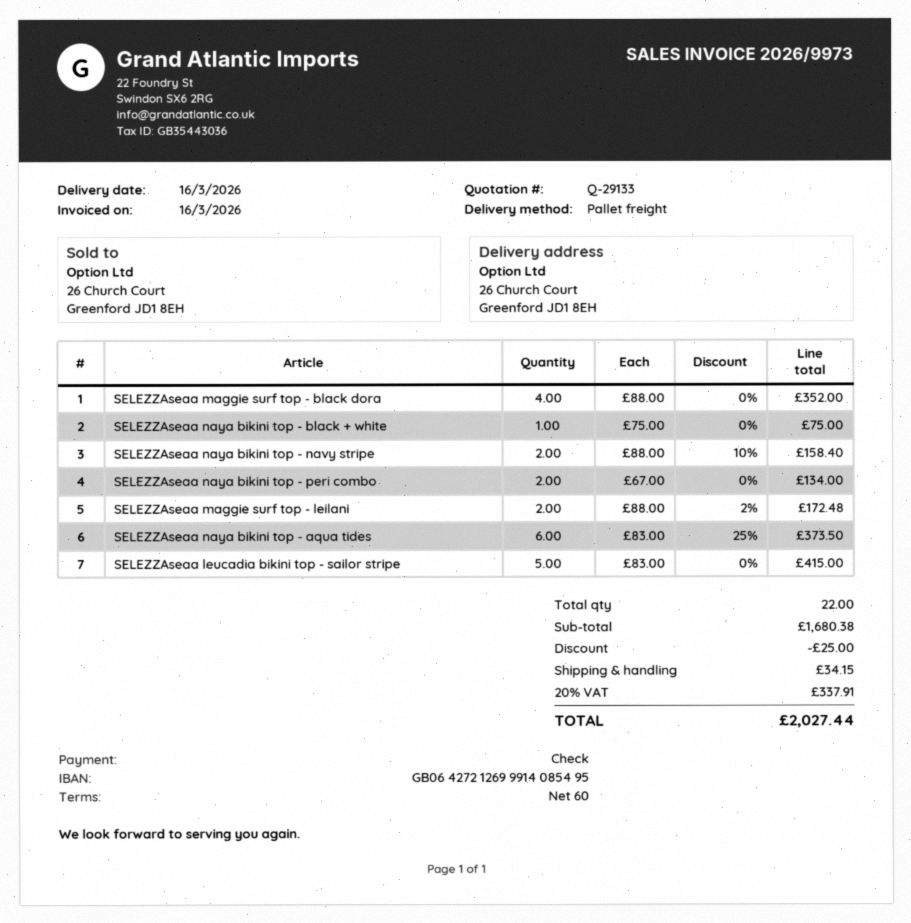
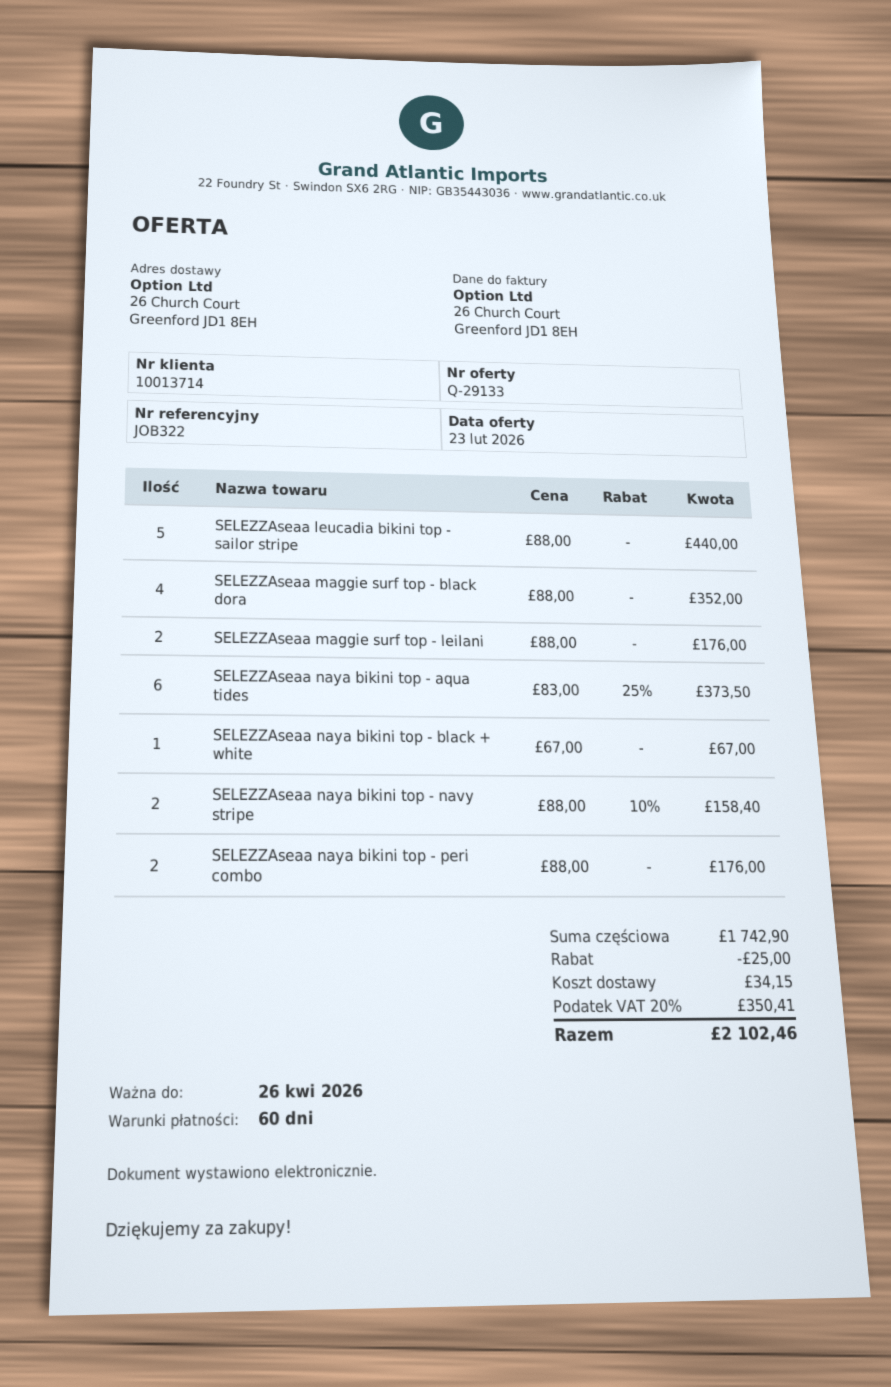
SELEZZAseaa naya bikini top - black + white: 1 x 75.00 = 75.00 -> 1 x 67.00 = 67.00
SELEZZAseaa naya bikini top - peri combo: 2 x 67.00 = 134.00 -> 2 x 88.00 = 176.00
SELEZZAseaa maggie surf top - leilani: 2 x 88.00 - 2% = 172.48 -> 2 x 88.00 = 176.00
SELEZZAseaa leucadia bikini top - sailor stripe: 5 x 83.00 = 415.00 -> 5 x 88.00 = 440.00
subtotal: 1680.38 -> 1742.90
tax: 20% = 337.91 -> 20% = 350.41
total: 2027.44 -> 2102.46

